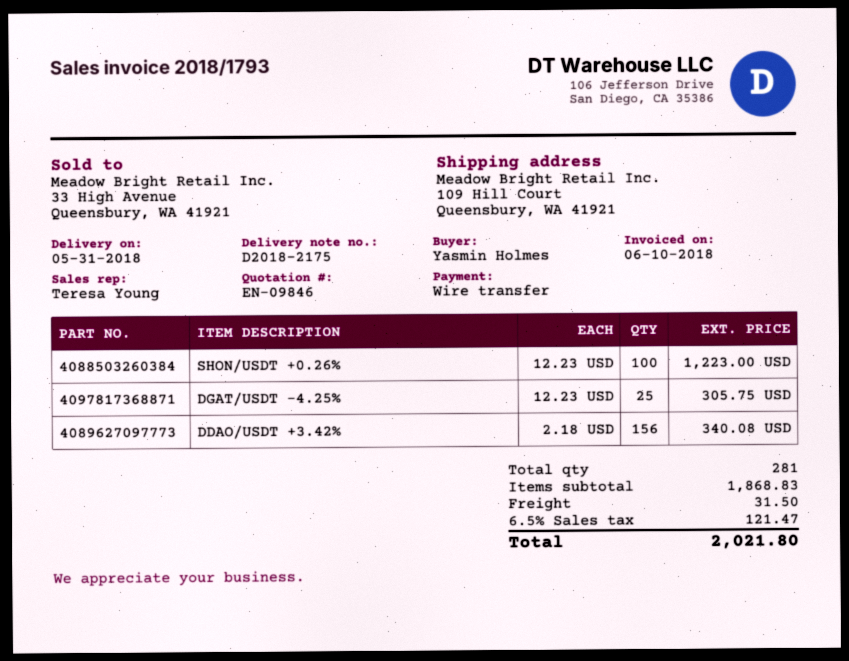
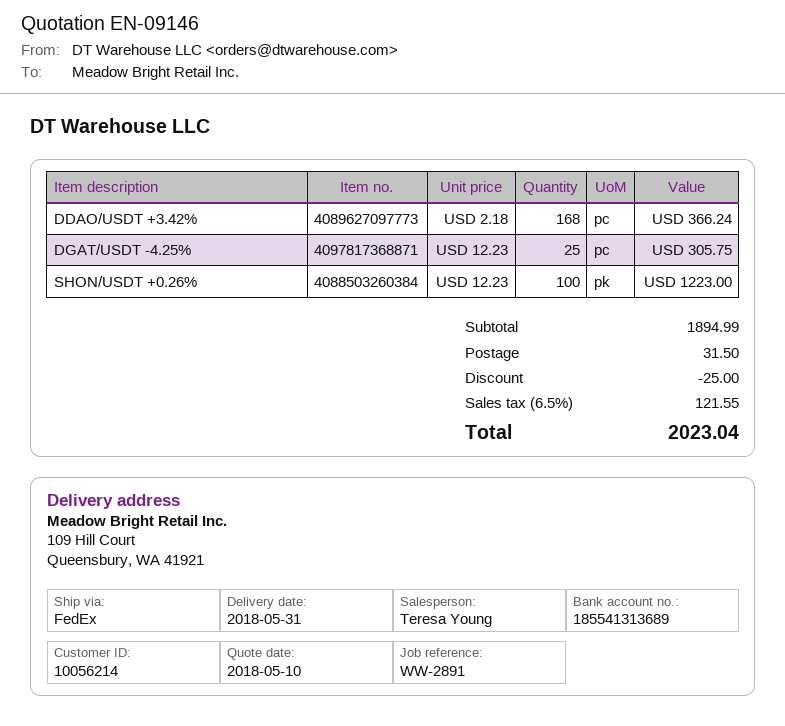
quote number: EN-09846 -> EN-09146
DDAO/USDT +3.42%: 156 x 2.18 = 340.08 -> 168 x 2.18 = 366.24
subtotal: 1868.83 -> 1894.99
discount: none -> 25.00
tax: 6.5% = 121.47 -> 6.5% = 121.55
total: 2021.80 -> 2023.04

